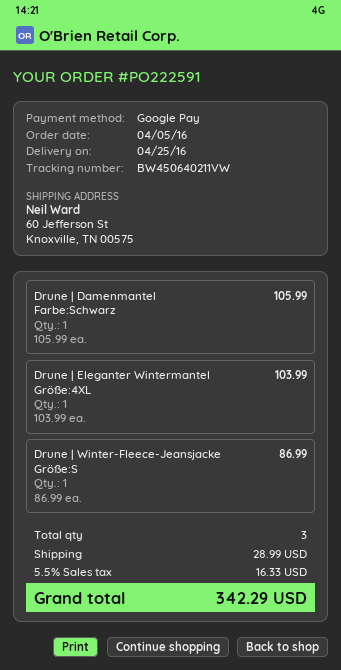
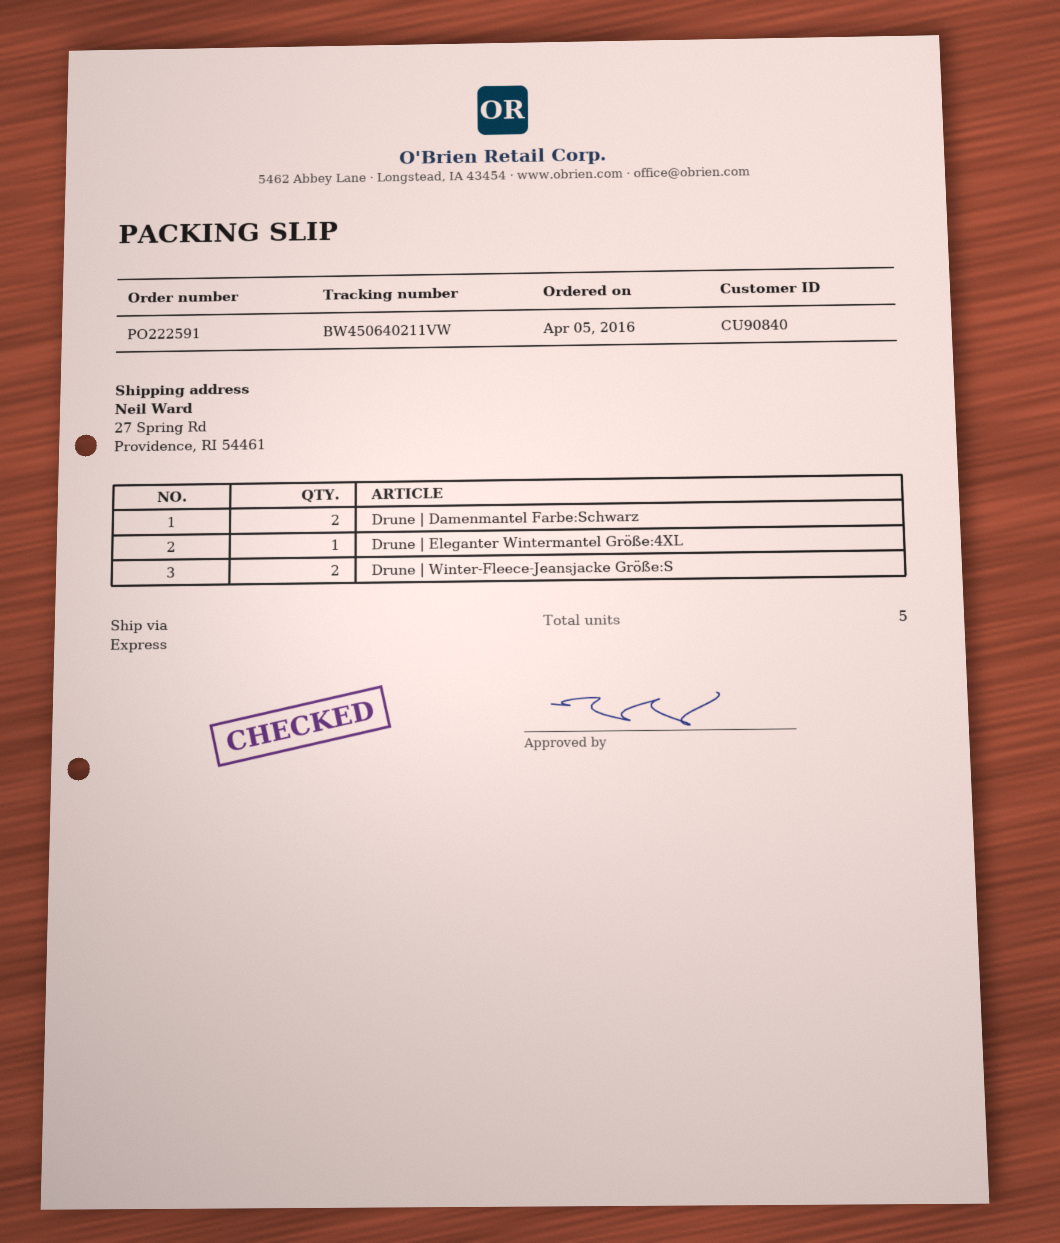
ship to: 60 Jefferson St, Knoxville, TN 00575 -> 27 Spring Rd, Providence, RI 54461
Drune | Damenmantel Farbe:Schwarz: 1 -> 2
Drune | Winter-Fleece-Jeansjacke Größe:S: 1 -> 2
total quantity: 3 -> 5

